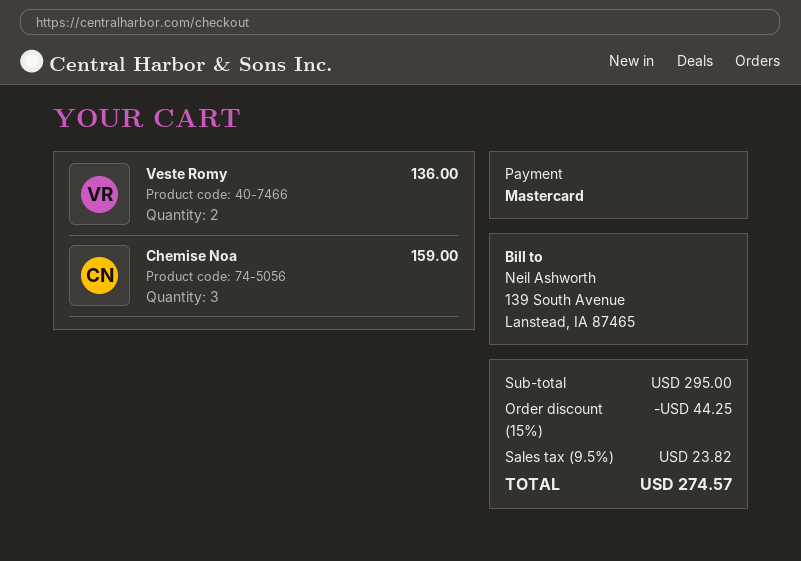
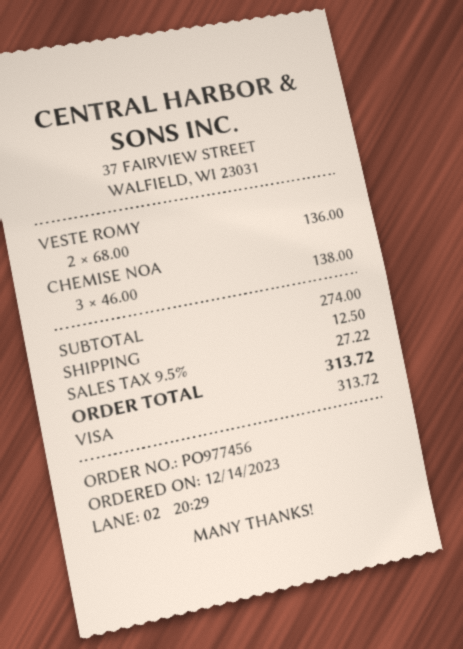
payment method: Mastercard -> Visa
Chemise Noa: 3 for 159.00 -> 3 for 138.00
subtotal: 295.00 -> 274.00
discount: 15% = 44.25 -> none
shipping: none -> 12.50
tax: 9.5% = 23.82 -> 9.5% = 27.22
total: 274.57 -> 313.72

